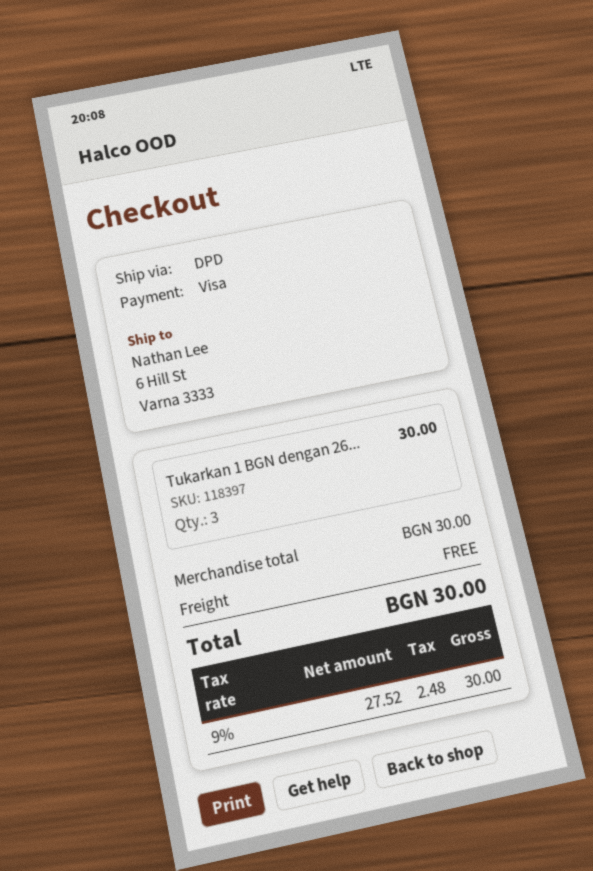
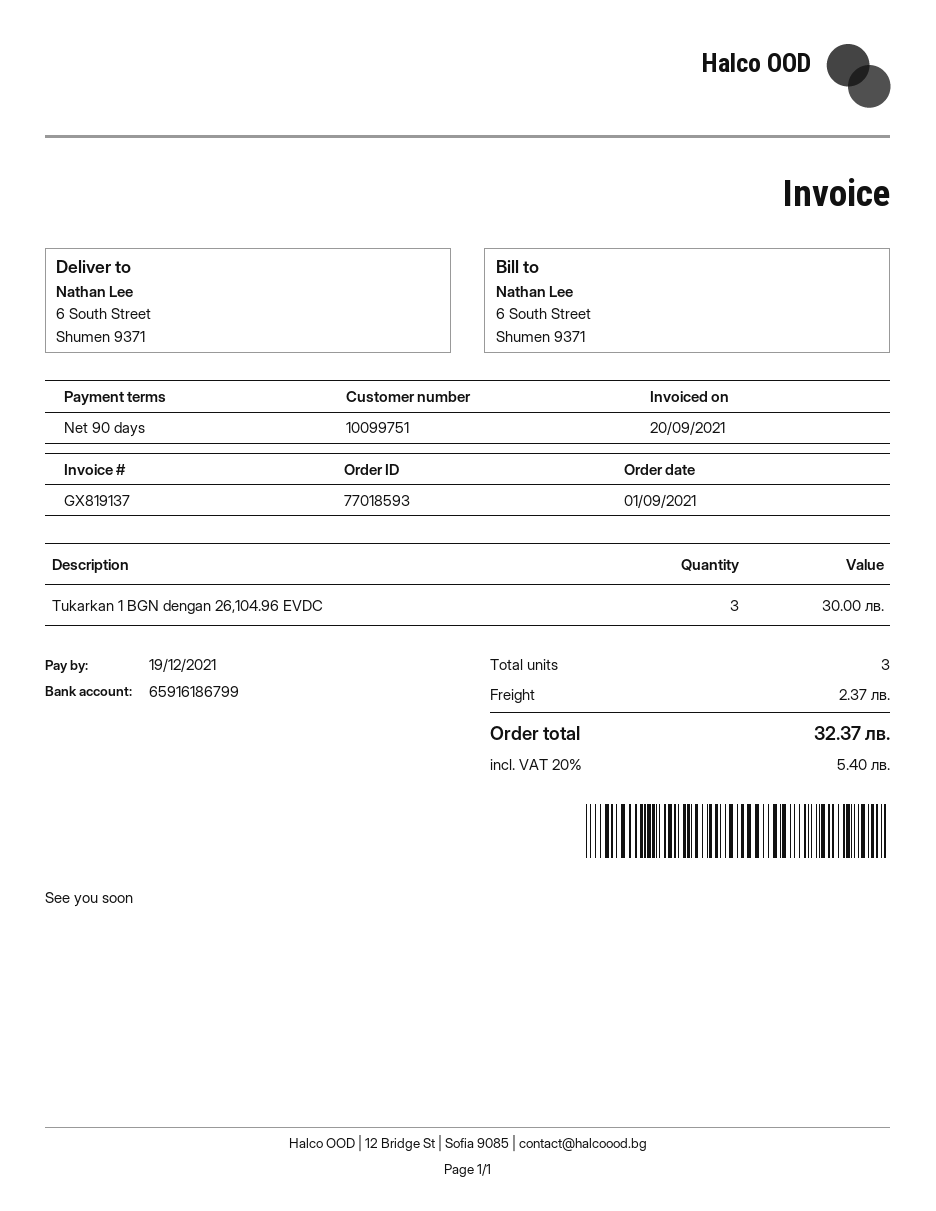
ship to: 6 Hill St, Varna 3333 -> 6 South Street, Shumen 9371
shipping: 0.00 -> 2.37
tax: 9% = 2.48 -> 20% = 5.40
total: 30.00 -> 32.37

